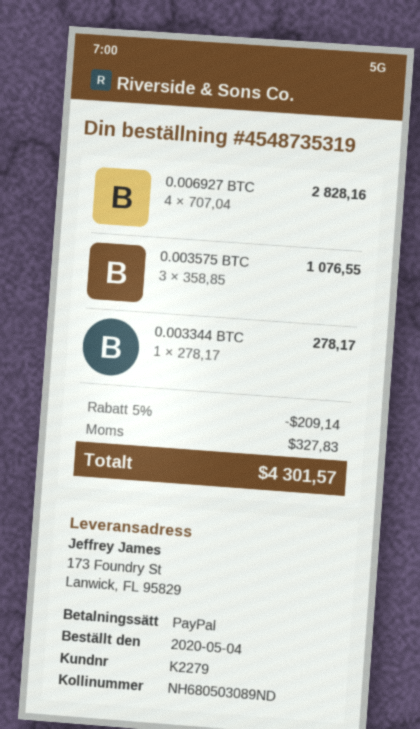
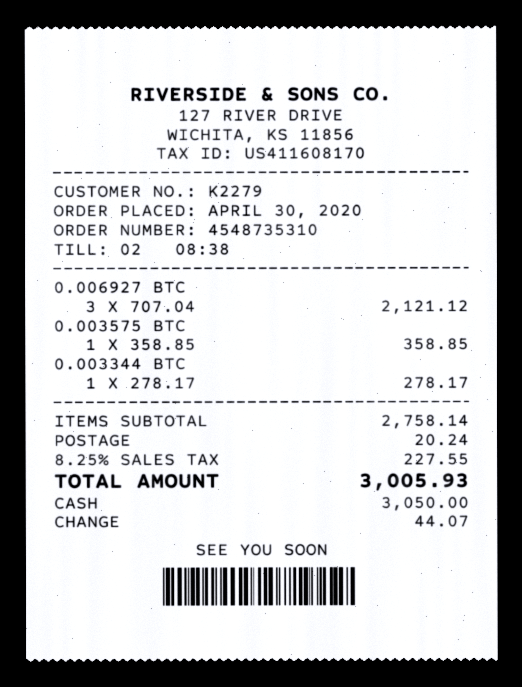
order number: 4548735319 -> 4548735310
order date: 2020-05-04 -> 2020-04-30
payment method: PayPal -> cash
0.006927 BTC: 4 x 707.04 = 2828.16 -> 3 x 707.04 = 2121.12
0.003575 BTC: 3 x 358.85 = 1076.55 -> 1 x 358.85 = 358.85
discount: 5% = 209.14 -> none
shipping: none -> 20.24
tax: 327.83 -> 227.55
total: 4301.57 -> 3005.93

